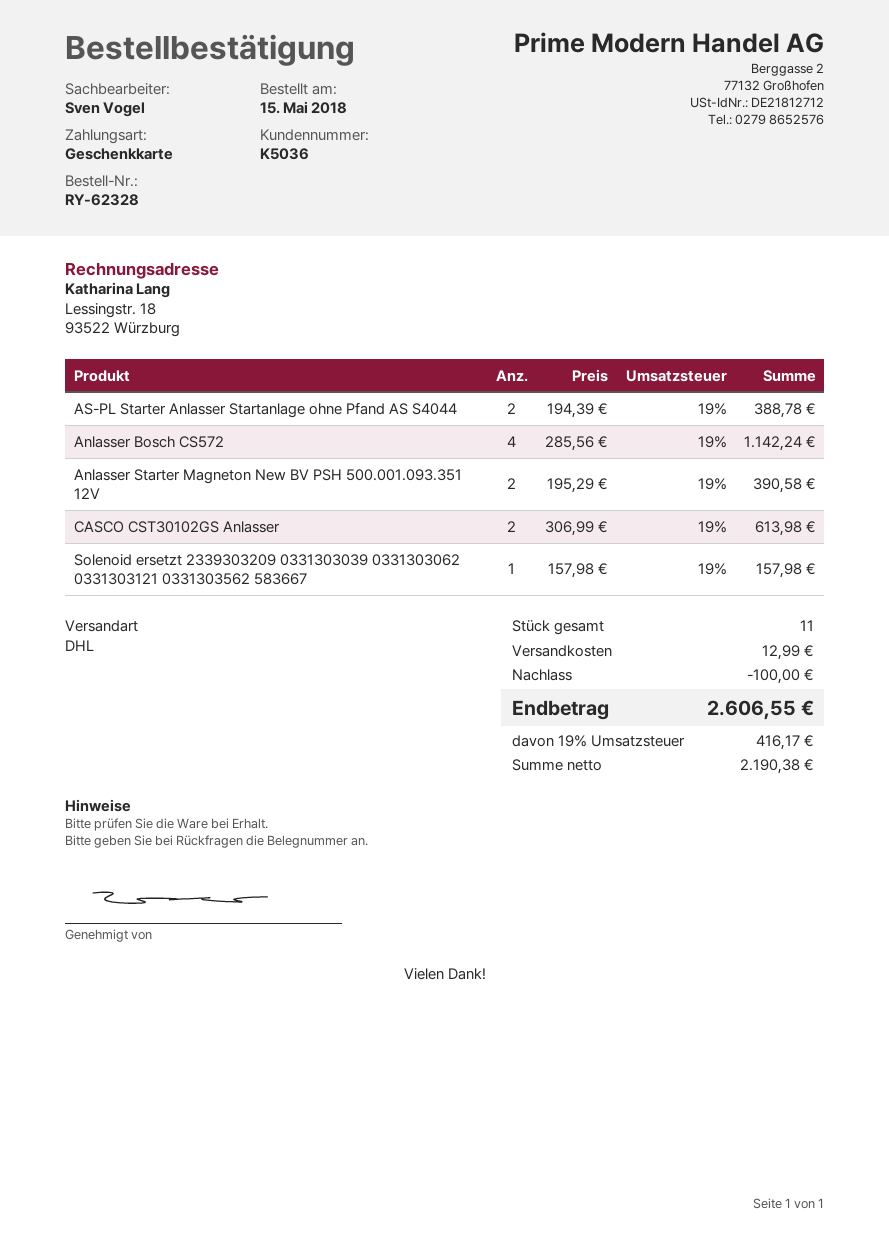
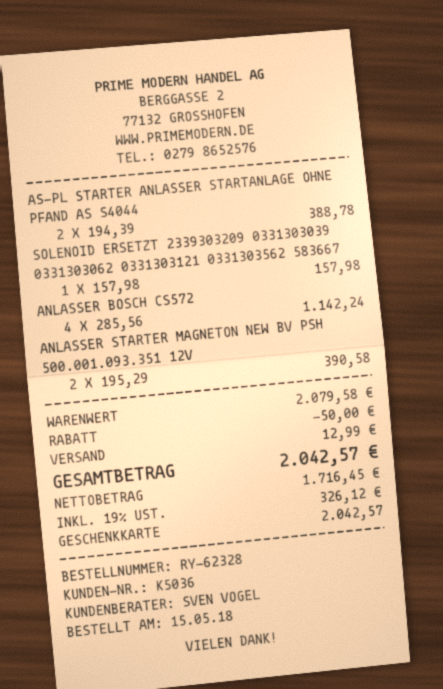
CASCO CST30102GS Anlasser: 2 x 306.99 = 613.98 -> none
discount: 100.00 -> 50.00
net: 2190.38 -> 1716.45
tax: 19% = 416.17 -> 19% = 326.12
total: 2606.55 -> 2042.57

